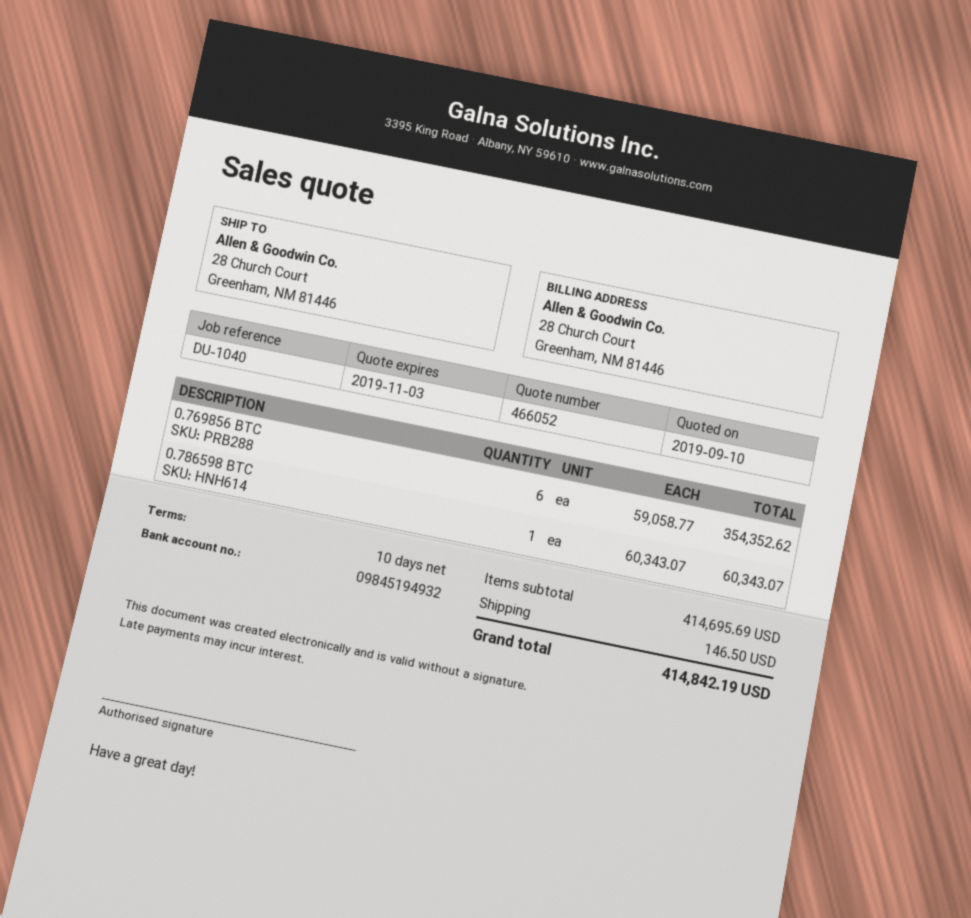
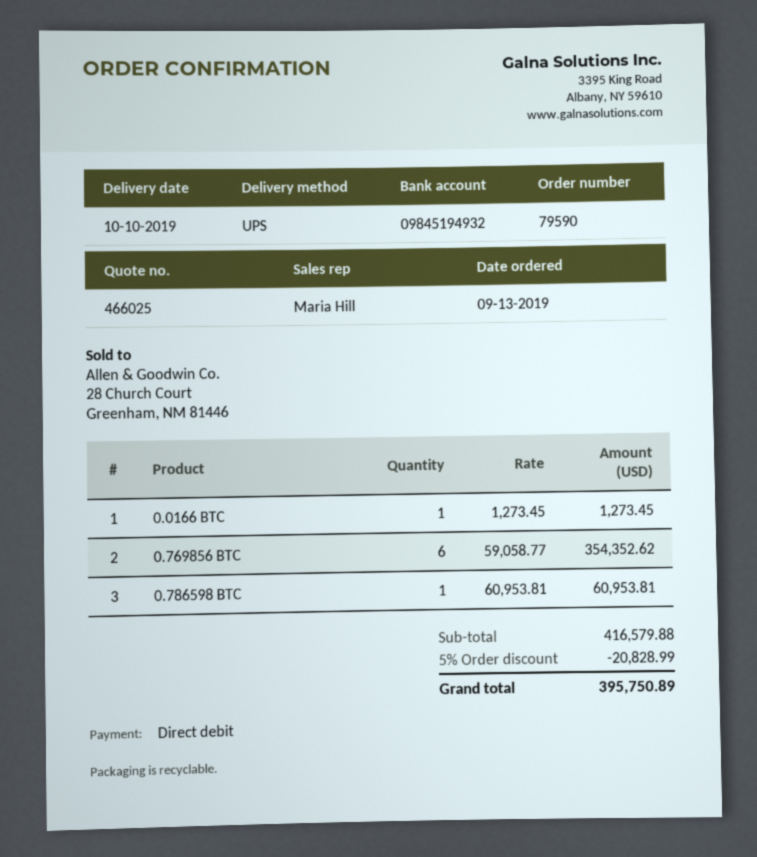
quote number: 466052 -> 466025
0.786598 BTC: 1 x 60343.07 = 60343.07 -> 1 x 60953.81 = 60953.81
0.0166 BTC: none -> 1 x 1273.45 = 1273.45
subtotal: 414695.69 -> 416579.88
discount: none -> 5% = 20828.99
shipping: 146.50 -> none
total: 414842.19 -> 395750.89

